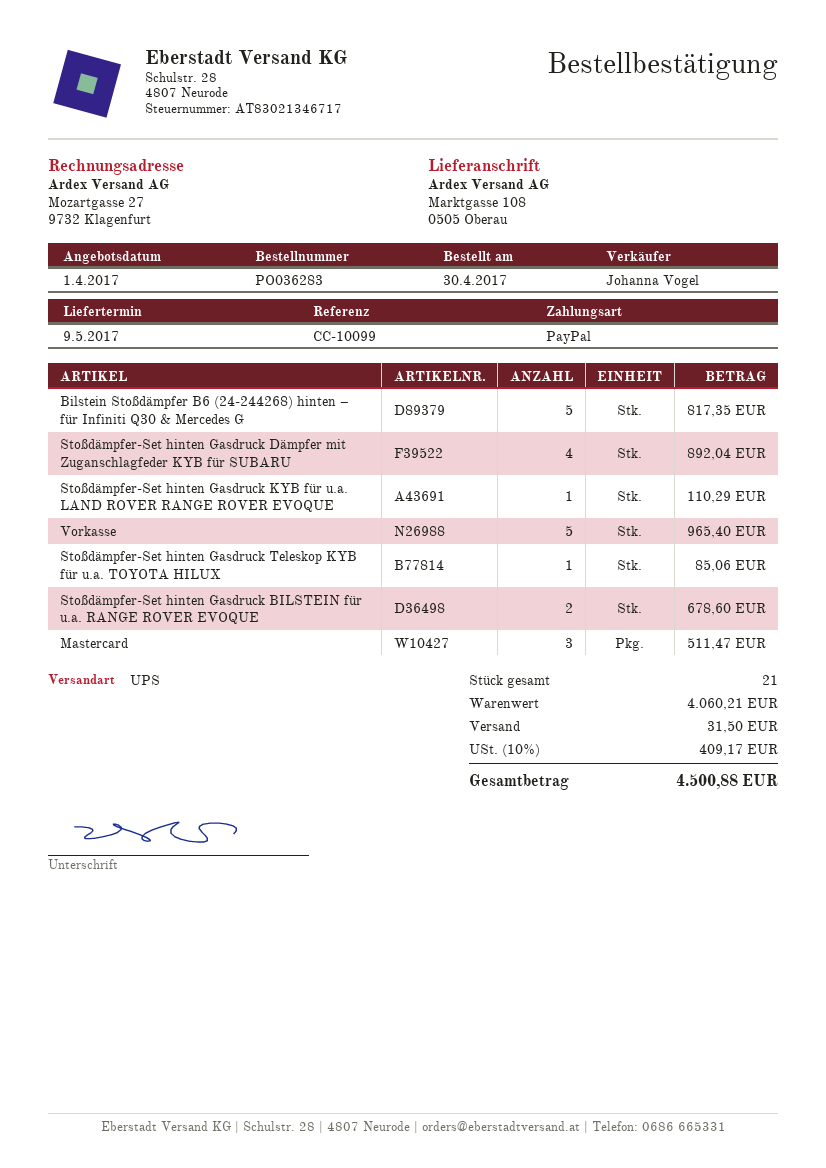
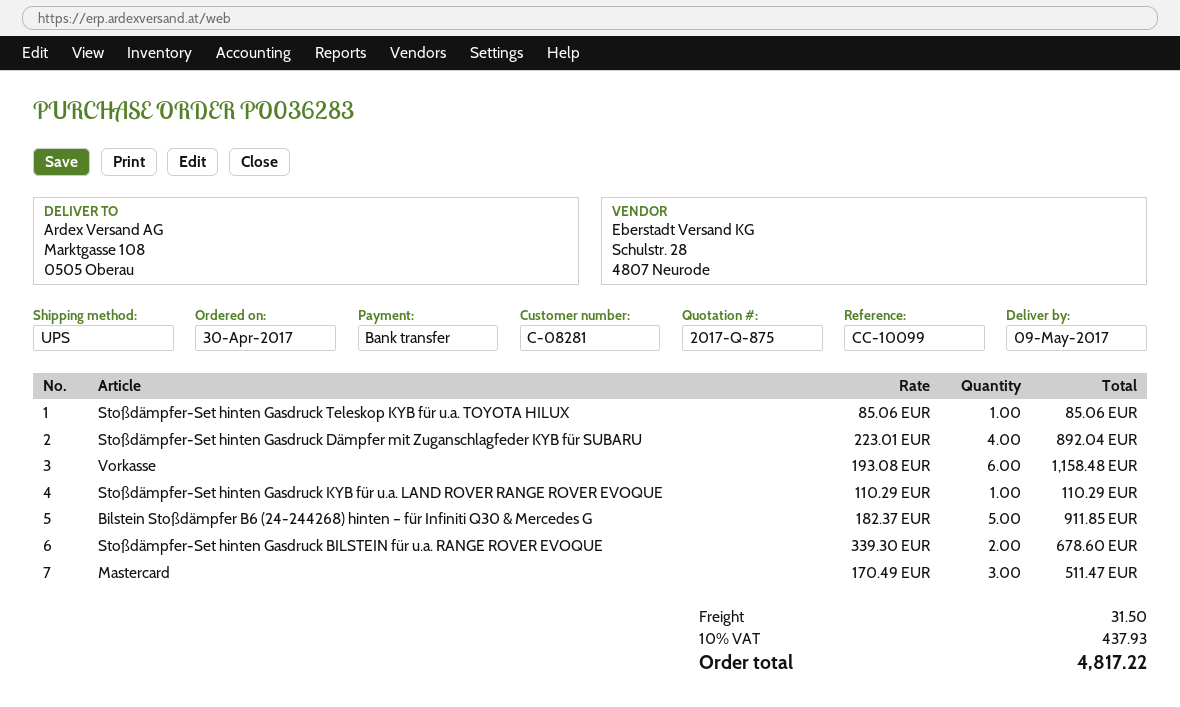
payment method: PayPal -> bank transfer
Bilstein Stoßdämpfer B6 (24-244268) hinten – für Infiniti Q30 & Mercedes G: 5 for 817.35 -> 5 for 911.85
Vorkasse: 5 for 965.40 -> 6 for 1158.48
tax: 10% = 409.17 -> 10% = 437.93
total: 4500.88 -> 4817.22

